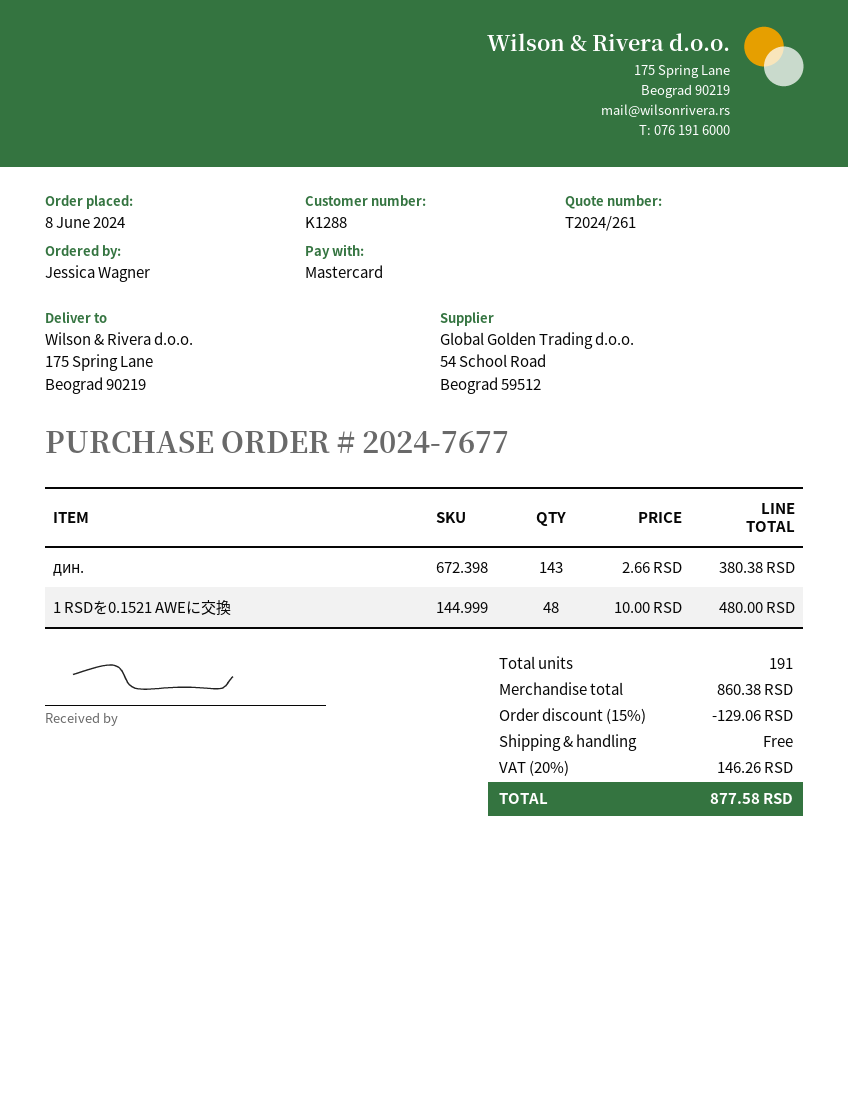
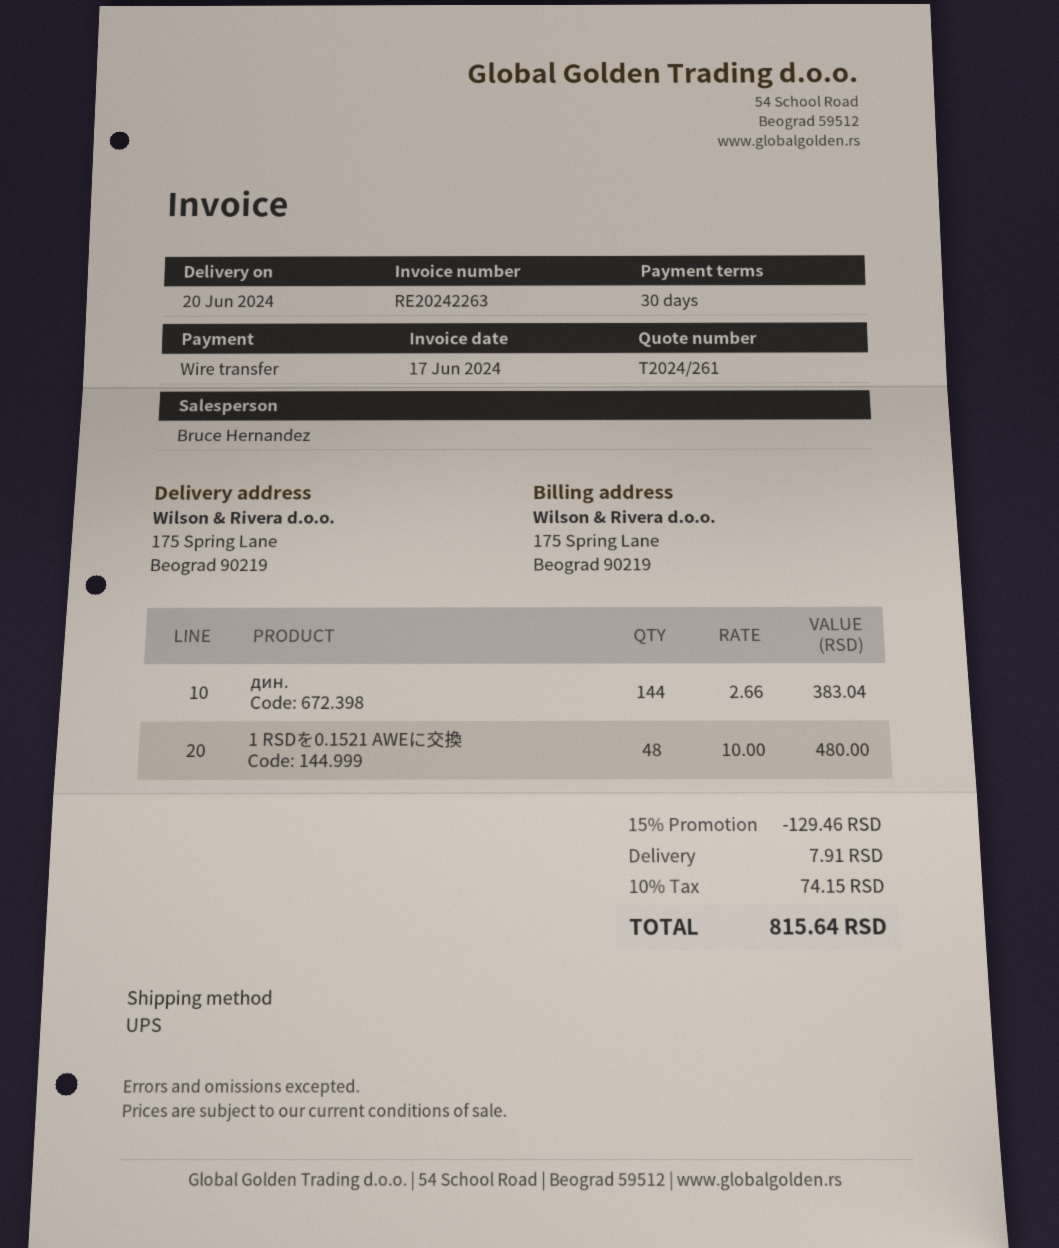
payment method: Mastercard -> bank transfer
дин.: 143 x 2.66 = 380.38 -> 144 x 2.66 = 383.04
discount: 15% = 129.06 -> 15% = 129.46
shipping: 0.00 -> 7.91
tax: 20% = 146.26 -> 10% = 74.15
total: 877.58 -> 815.64

